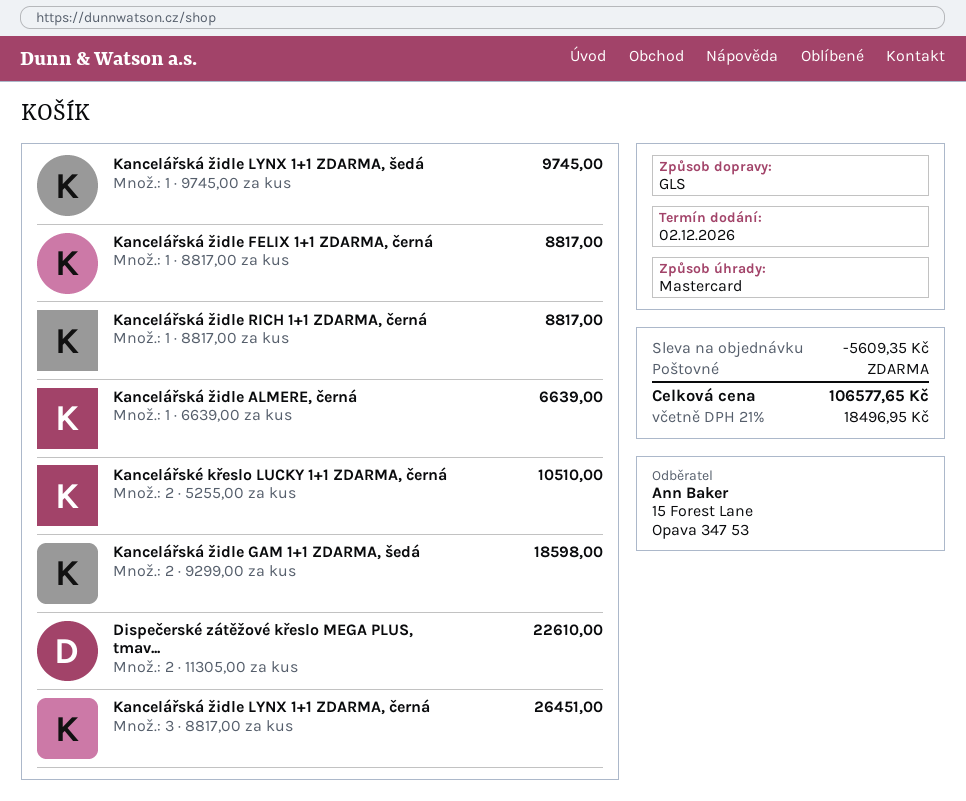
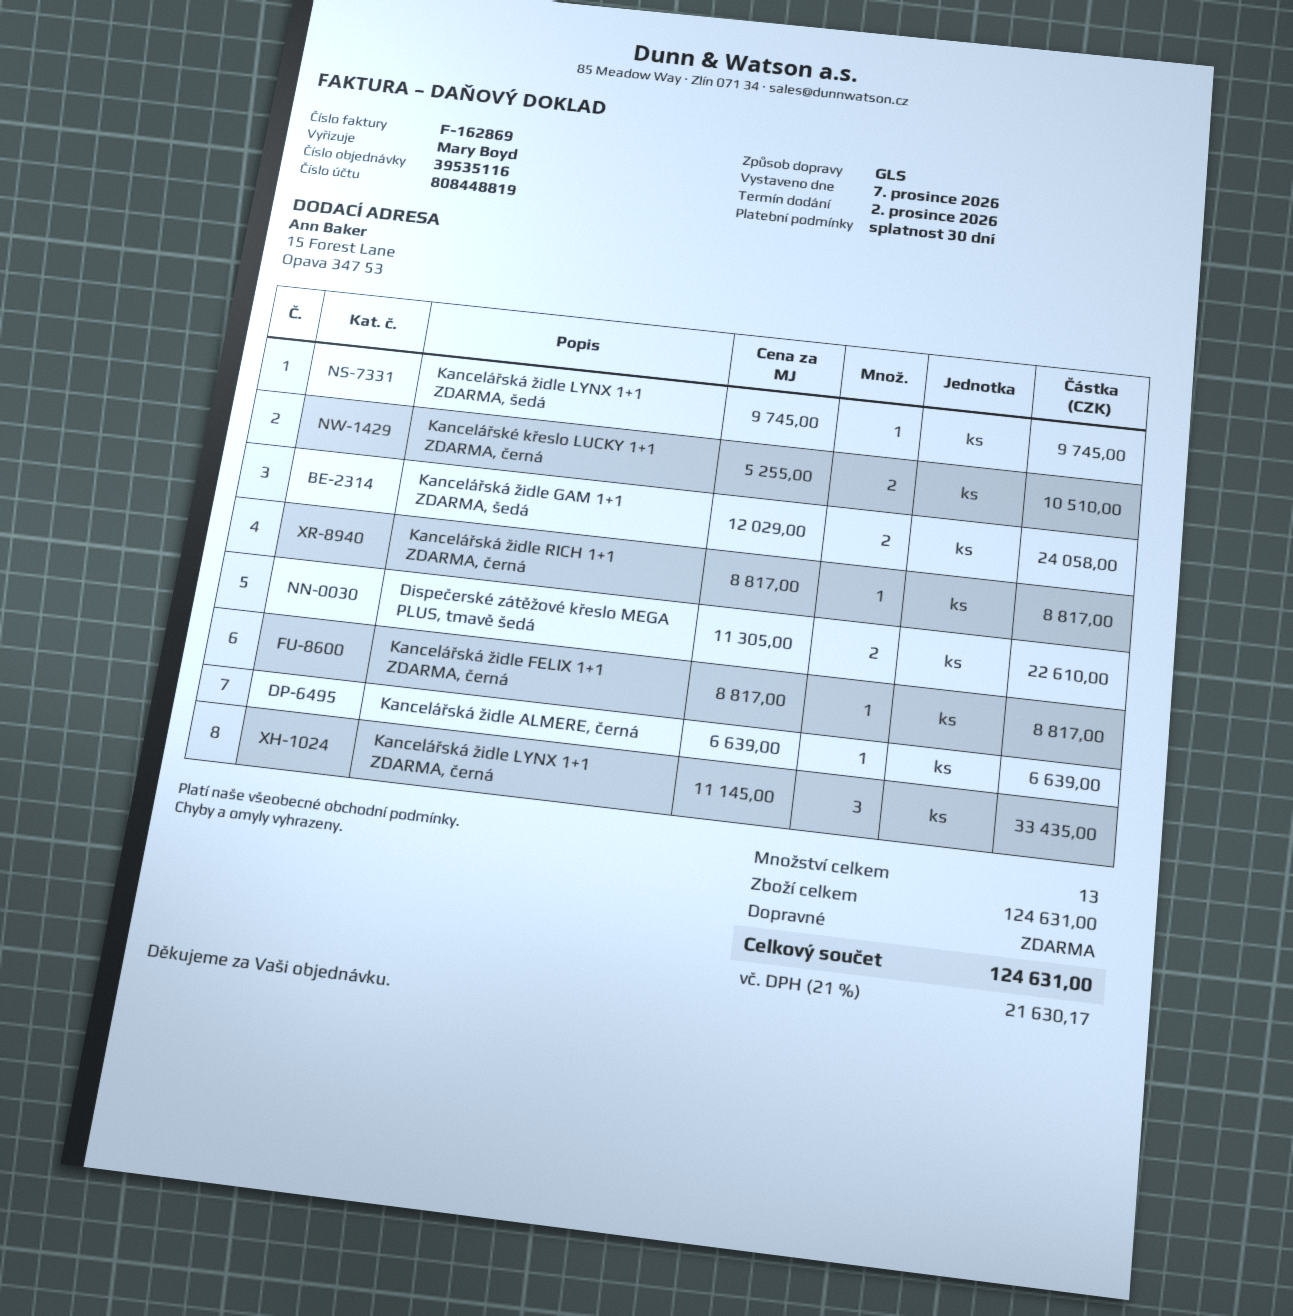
Kancelářská židle GAM 1+1 ZDARMA, šedá: 2 x 9299.00 = 18598.00 -> 2 x 12029.00 = 24058.00
Kancelářská židle LYNX 1+1 ZDARMA, černá: 3 x 8817.00 = 26451.00 -> 3 x 11145.00 = 33435.00
discount: 5609.35 -> none
tax: 21% = 18496.95 -> 21% = 21630.17
total: 106577.65 -> 124631.00

